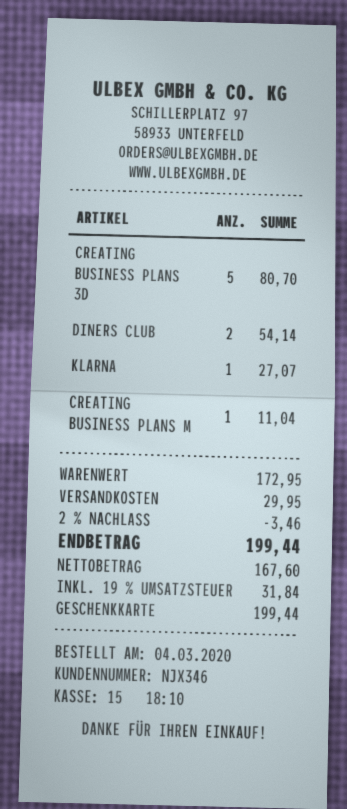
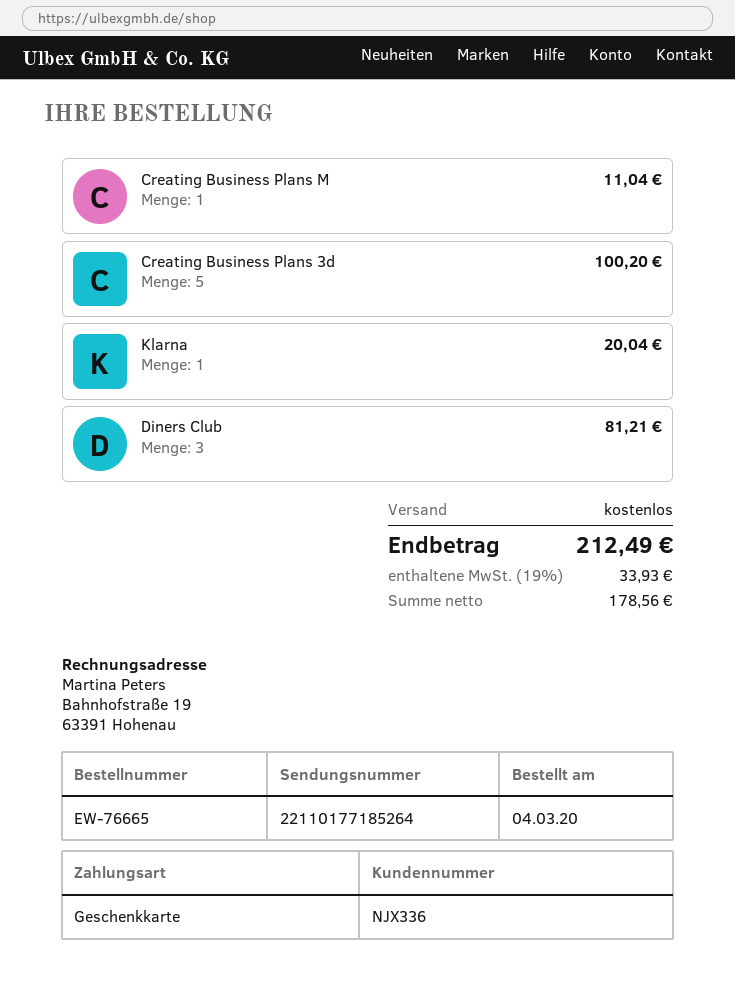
customer number: NJX346 -> NJX336
CREATING BUSINESS PLANS 3D: 5 for 80.70 -> 5 for 100.20
DINERS CLUB: 2 for 54.14 -> 3 for 81.21
KLARNA: 1 for 27.07 -> 1 for 20.04
discount: 2% = 3.46 -> none
shipping: 29.95 -> 0.00
net: 167.60 -> 178.56
tax: 19% = 31.84 -> 19% = 33.93
total: 199.44 -> 212.49

